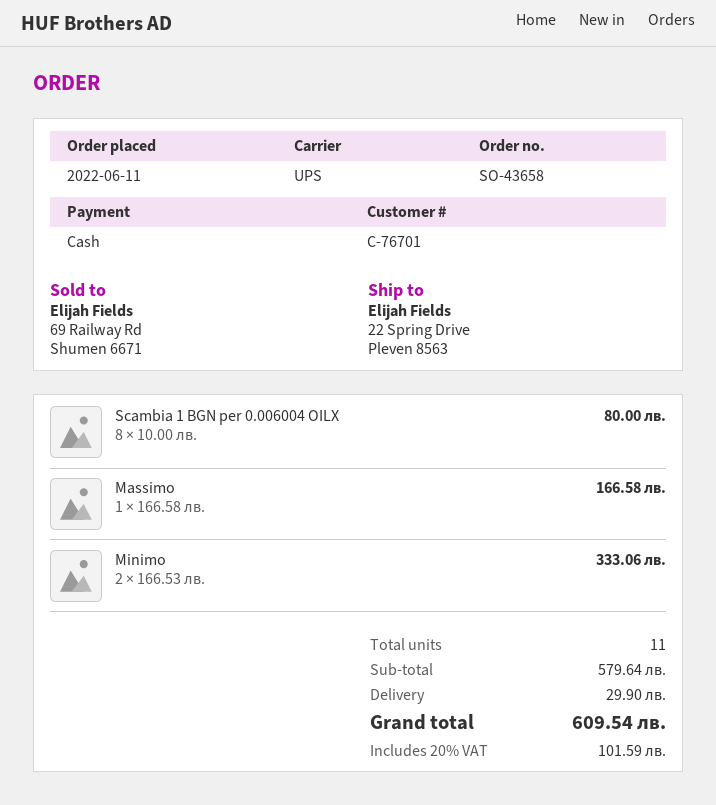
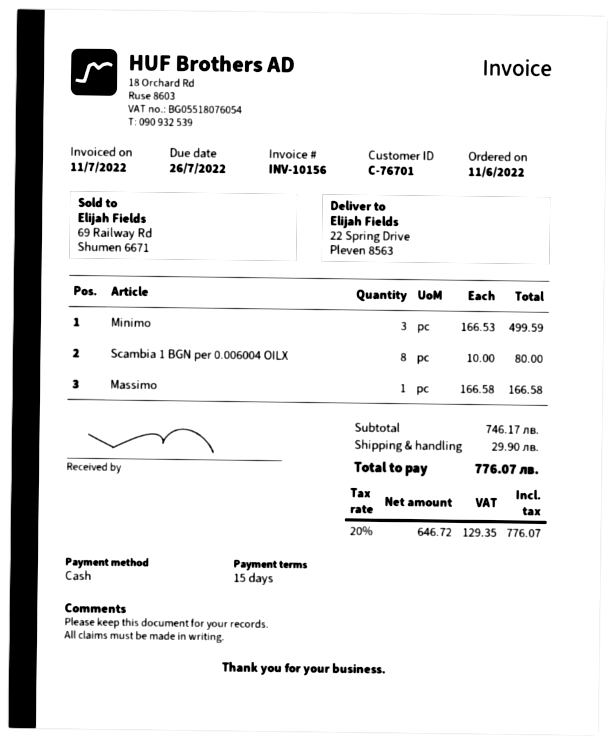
Minimo: 2 x 166.53 = 333.06 -> 3 x 166.53 = 499.59
subtotal: 579.64 -> 746.17
tax: 20% = 101.59 -> 20% = 129.35
total: 609.54 -> 776.07

